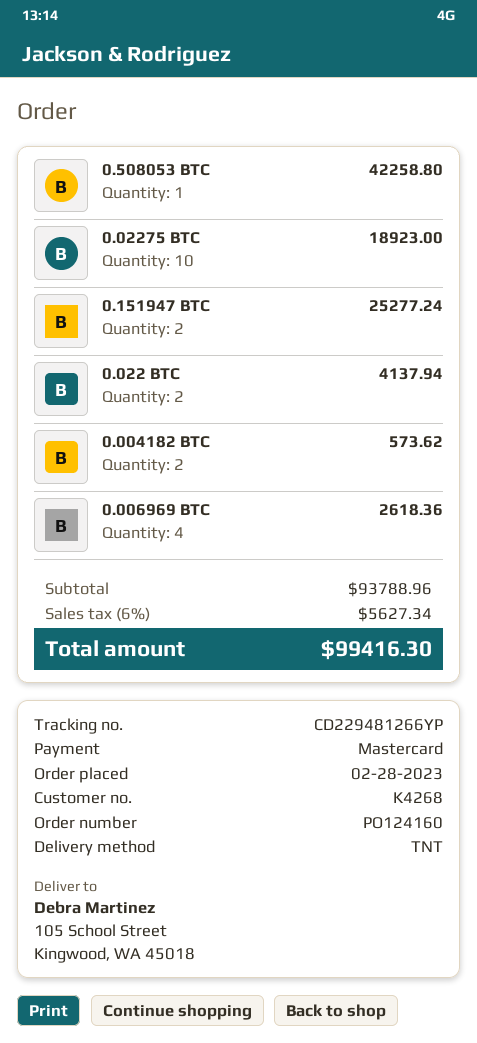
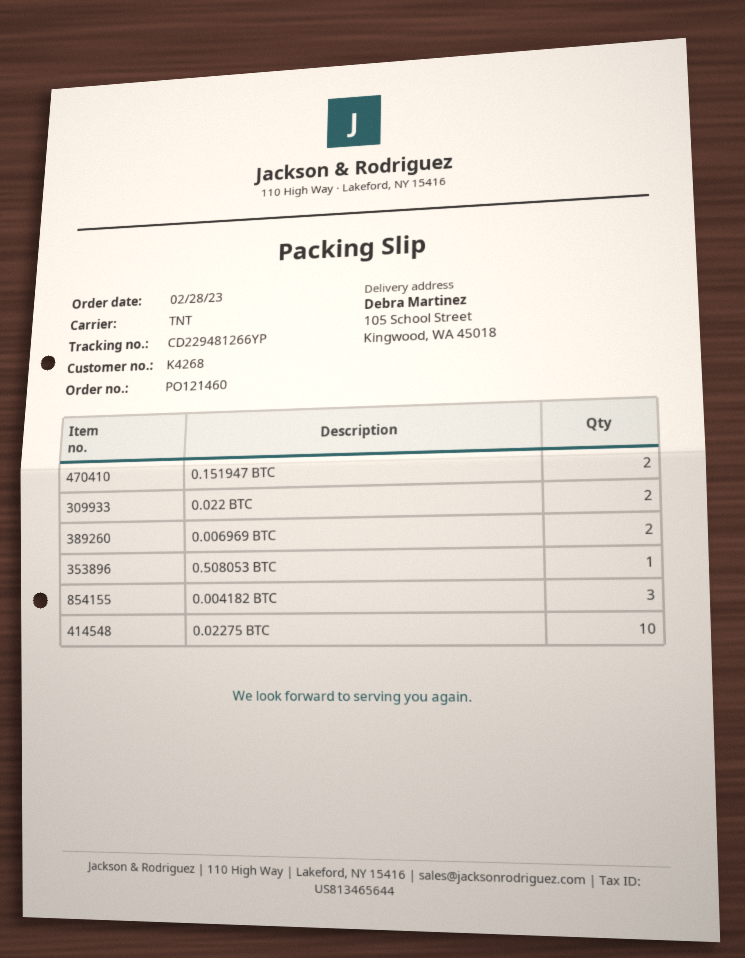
order number: PO124160 -> PO121460
0.004182 BTC: 2 -> 3
0.006969 BTC: 4 -> 2

